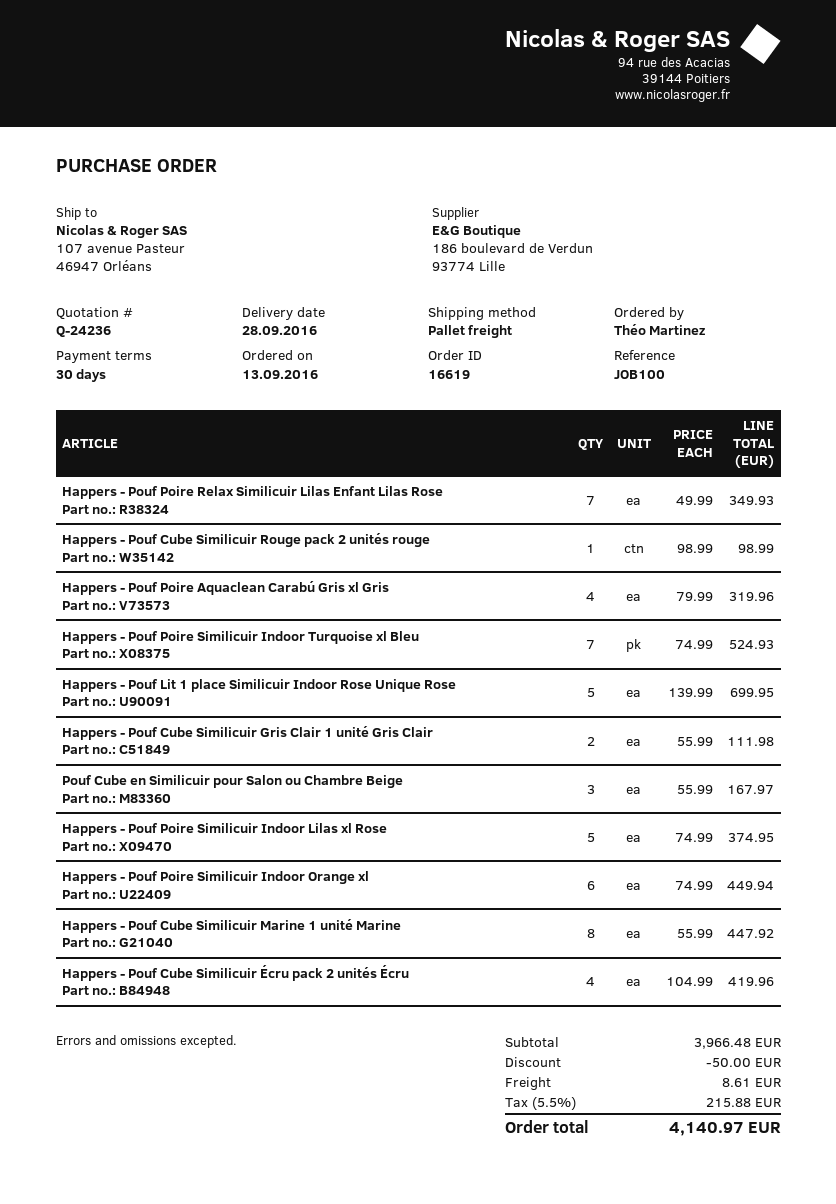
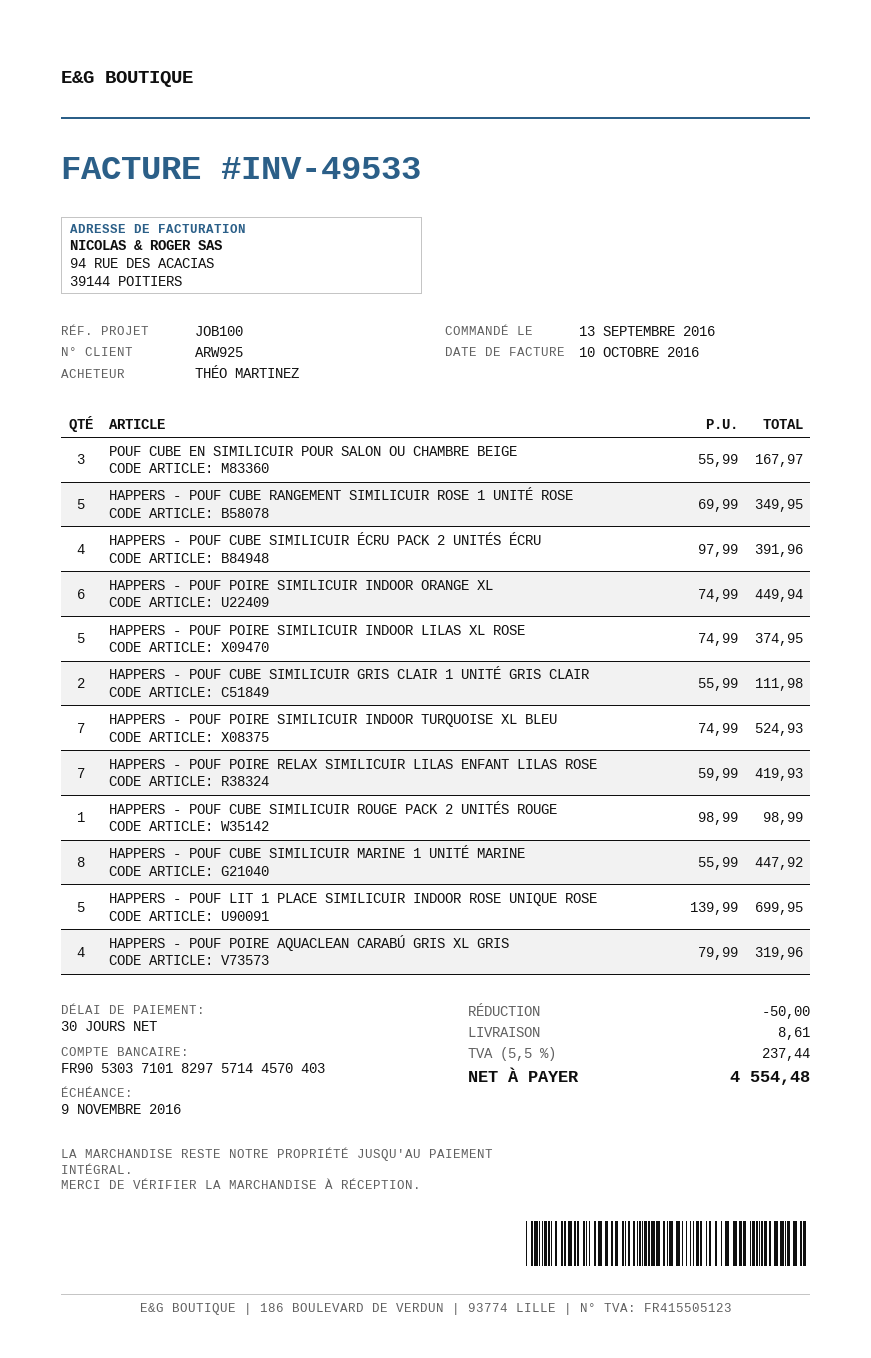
Happers - Pouf Poire Relax Similicuir Lilas Enfant Lilas Rose: 7 x 49.99 = 349.93 -> 7 x 59.99 = 419.93
Happers - Pouf Cube Similicuir Écru pack 2 unités Écru: 4 x 104.99 = 419.96 -> 4 x 97.99 = 391.96
HAPPERS - POUF CUBE RANGEMENT SIMILICUIR ROSE 1 UNITÉ ROSE: none -> 5 x 69.99 = 349.95
tax: 5.5% = 215.88 -> 5.5% = 237.44
total: 4140.97 -> 4554.48

